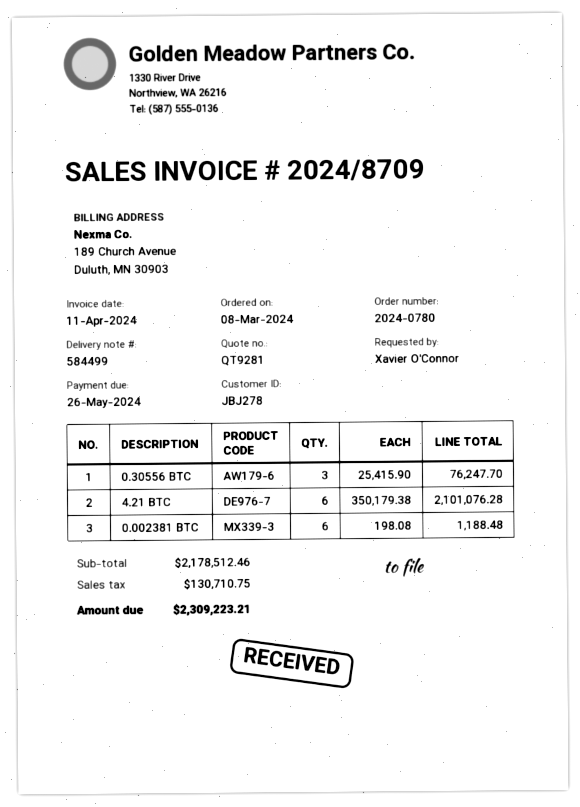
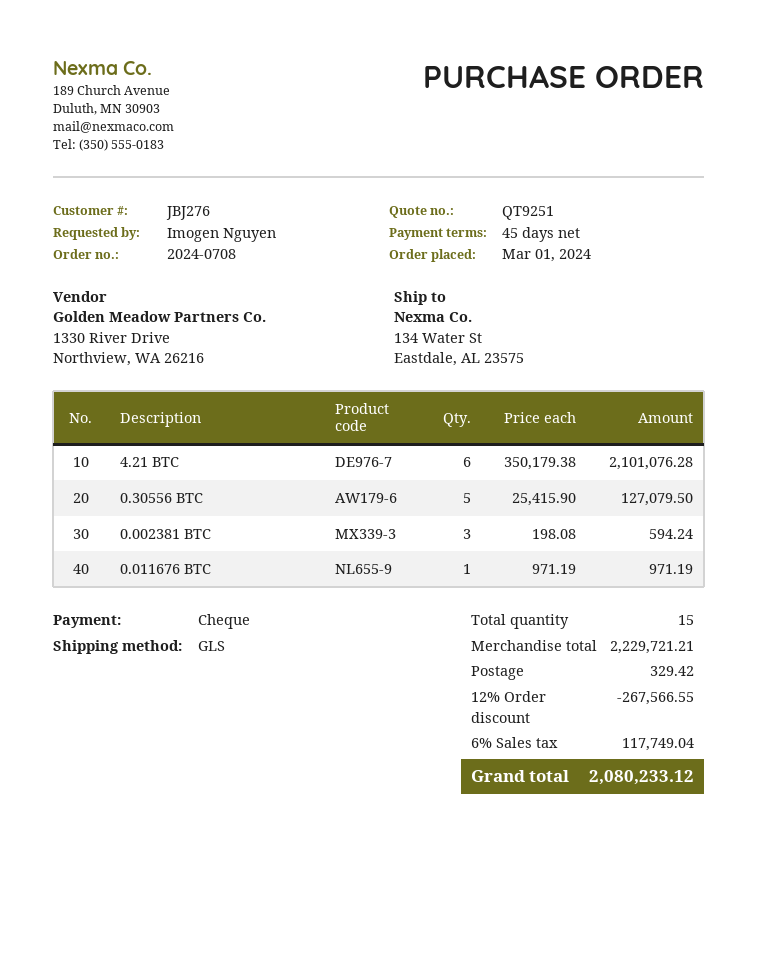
quote number: QT9281 -> QT9251
order number: 2024-0780 -> 2024-0708
order date: 2024-03-08 -> 2024-03-01
customer number: JBJ278 -> JBJ276
ordered by: Xavier O'Connor -> Imogen Nguyen
0.30556 BTC: 3 x 25415.90 = 76247.70 -> 5 x 25415.90 = 127079.50
0.002381 BTC: 6 x 198.08 = 1188.48 -> 3 x 198.08 = 594.24
0.011676 BTC: none -> 1 x 971.19 = 971.19
subtotal: 2178512.46 -> 2229721.21
discount: none -> 12% = 267566.55
shipping: none -> 329.42
tax: 130710.75 -> 117749.04
total: 2309223.21 -> 2080233.12

